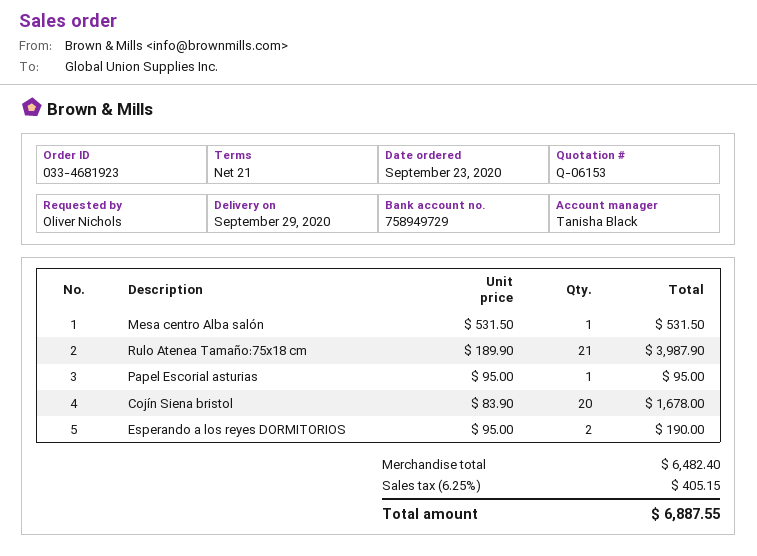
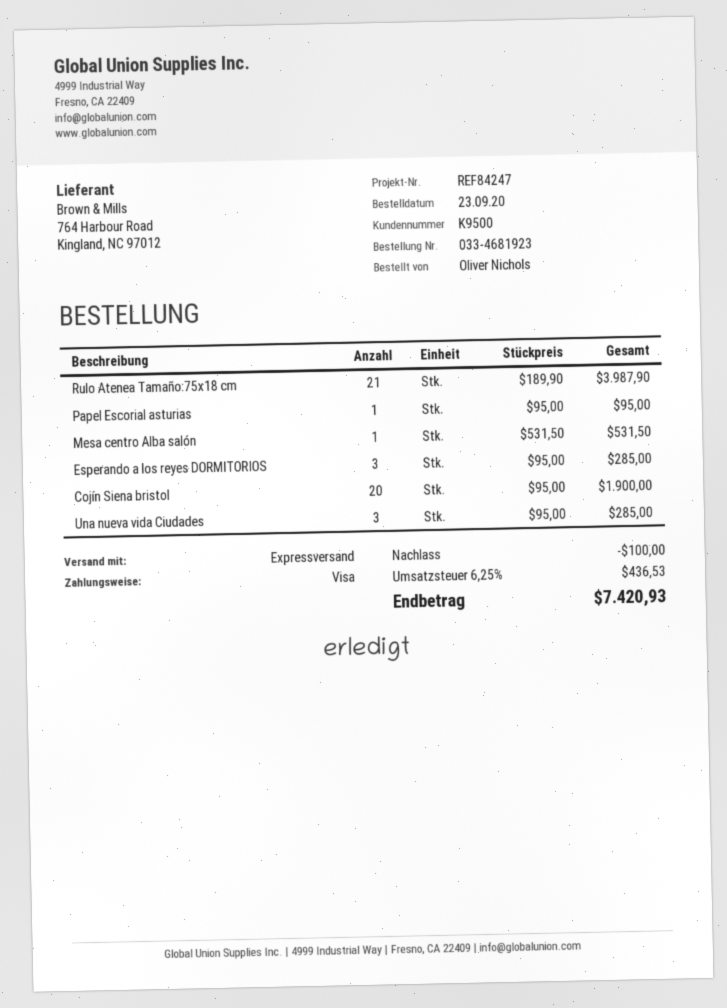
Cojín Siena bristol: 20 x 83.90 = 1678.00 -> 20 x 95.00 = 1900.00
Esperando a los reyes DORMITORIOS: 2 x 95.00 = 190.00 -> 3 x 95.00 = 285.00
Una nueva vida Ciudades: none -> 3 x 95.00 = 285.00
discount: none -> 100.00
tax: 6.25% = 405.15 -> 6.25% = 436.53
total: 6887.55 -> 7420.93

